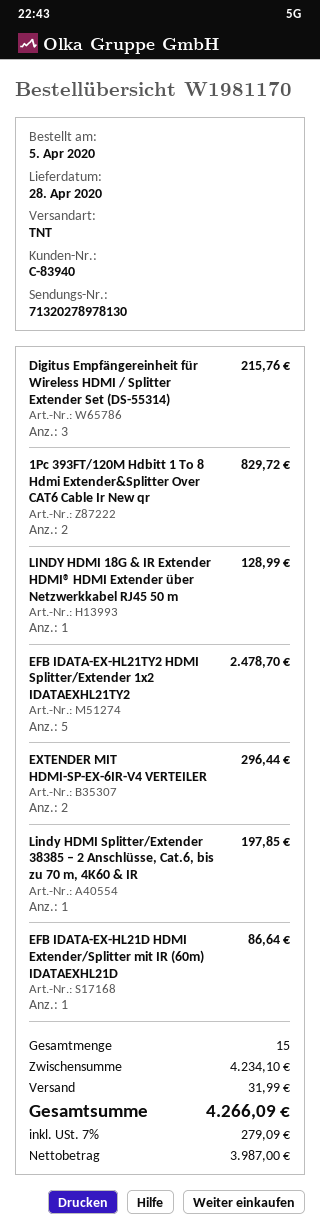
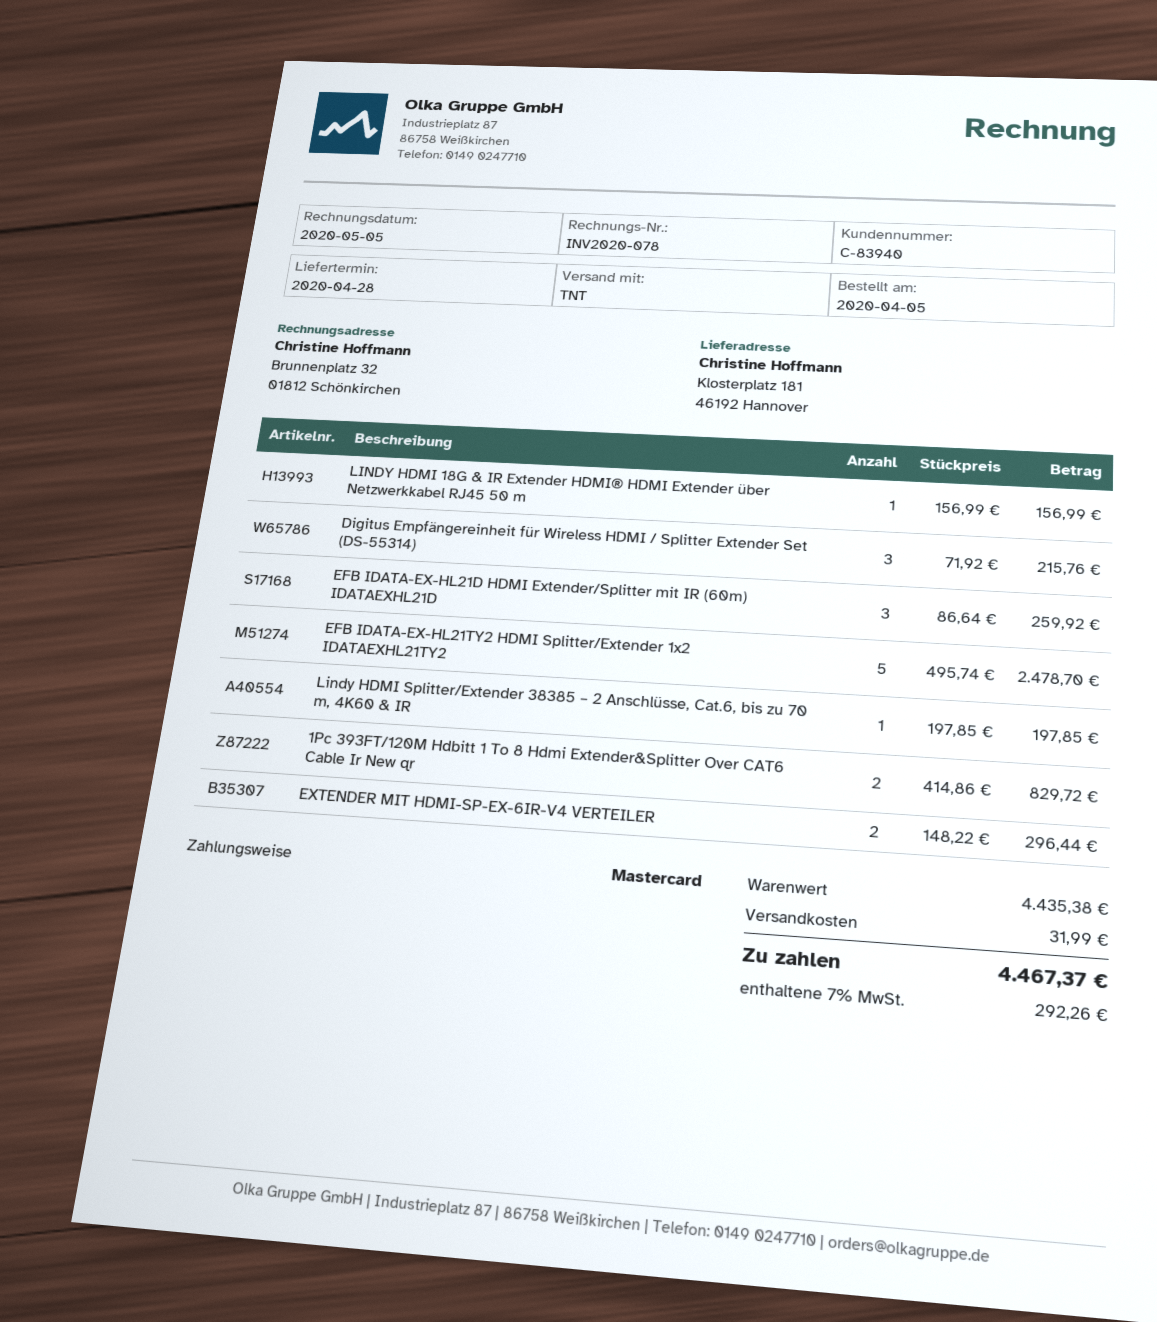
LINDY HDMI 18G & IR Extender HDMI® HDMI Extender über Netzwerkkabel RJ45 50 m: 1 for 128.99 -> 1 for 156.99
EFB IDATA-EX-HL21D HDMI Extender/Splitter mit IR (60m) IDATAEXHL21D: 1 for 86.64 -> 3 for 259.92
subtotal: 4234.10 -> 4435.38
tax: 7% = 279.09 -> 7% = 292.26
total: 4266.09 -> 4467.37

